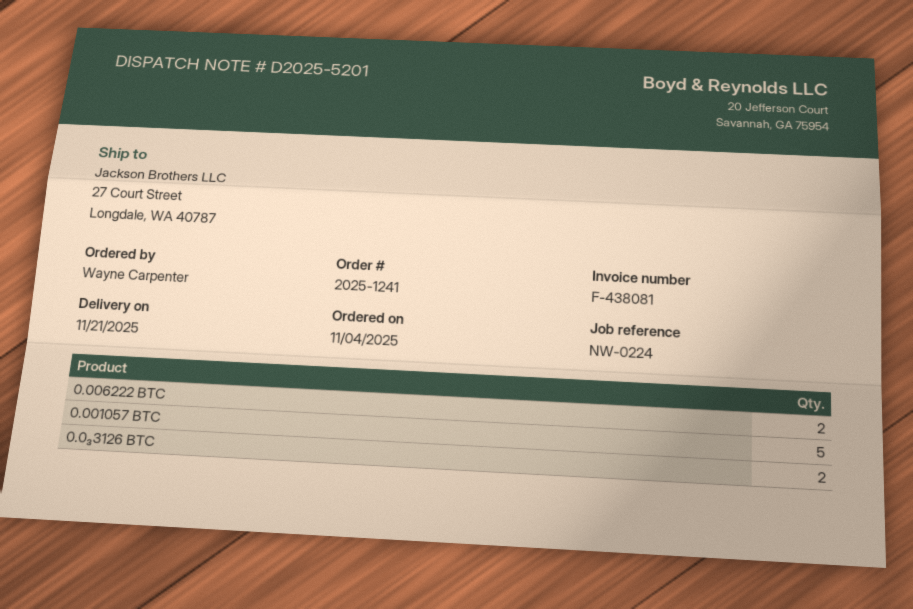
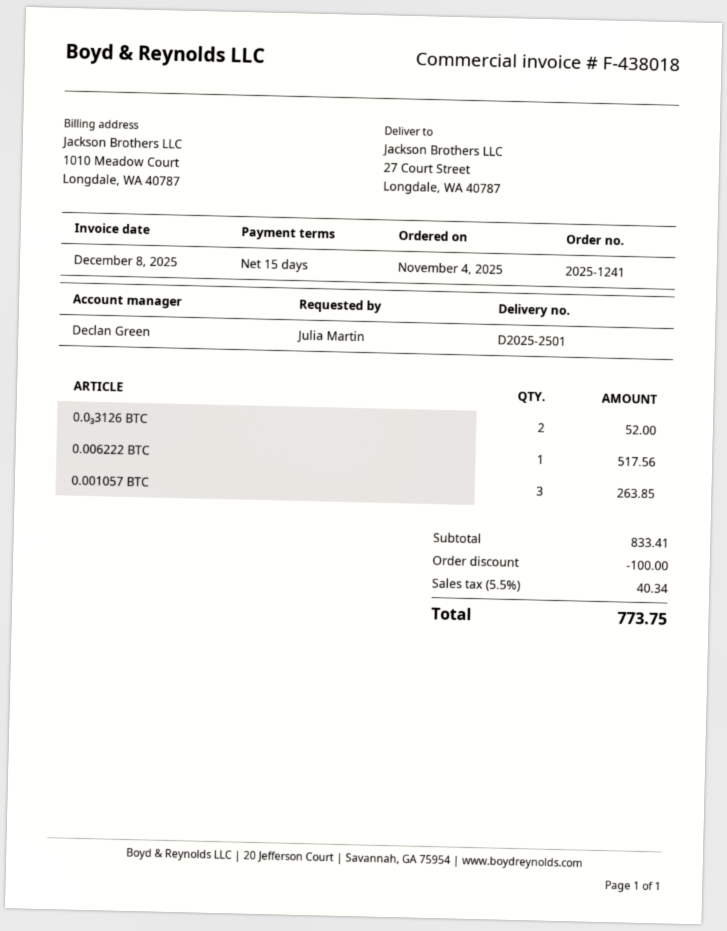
delivery note number: D2025-5201 -> D2025-2501
invoice number: F-438081 -> F-438018
ordered by: Wayne Carpenter -> Julia Martin
0.006222 BTC: 2 -> 1
0.001057 BTC: 5 -> 3

